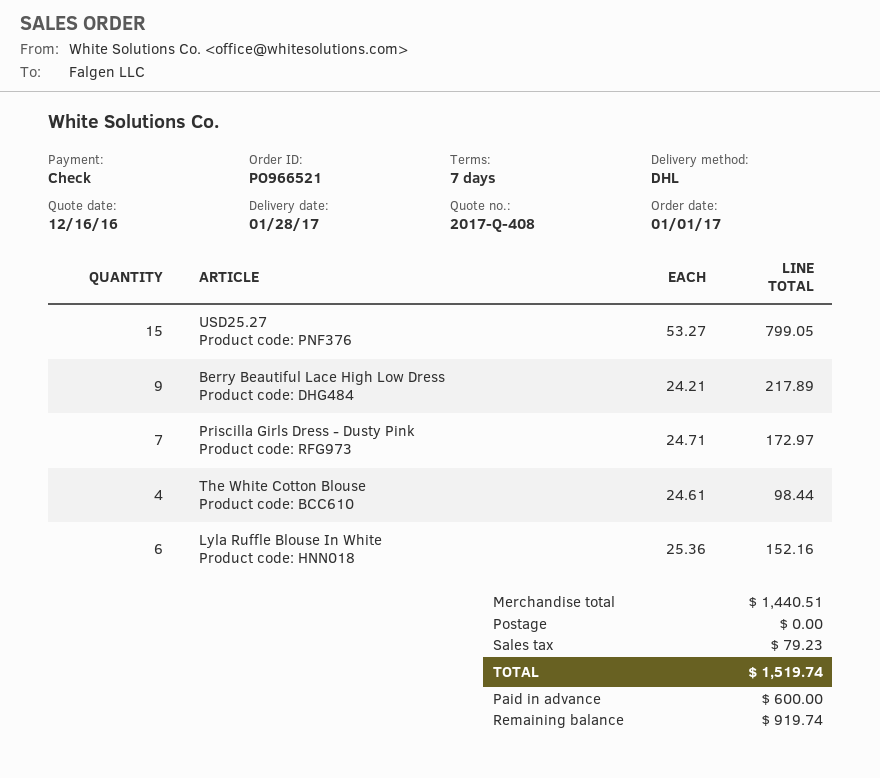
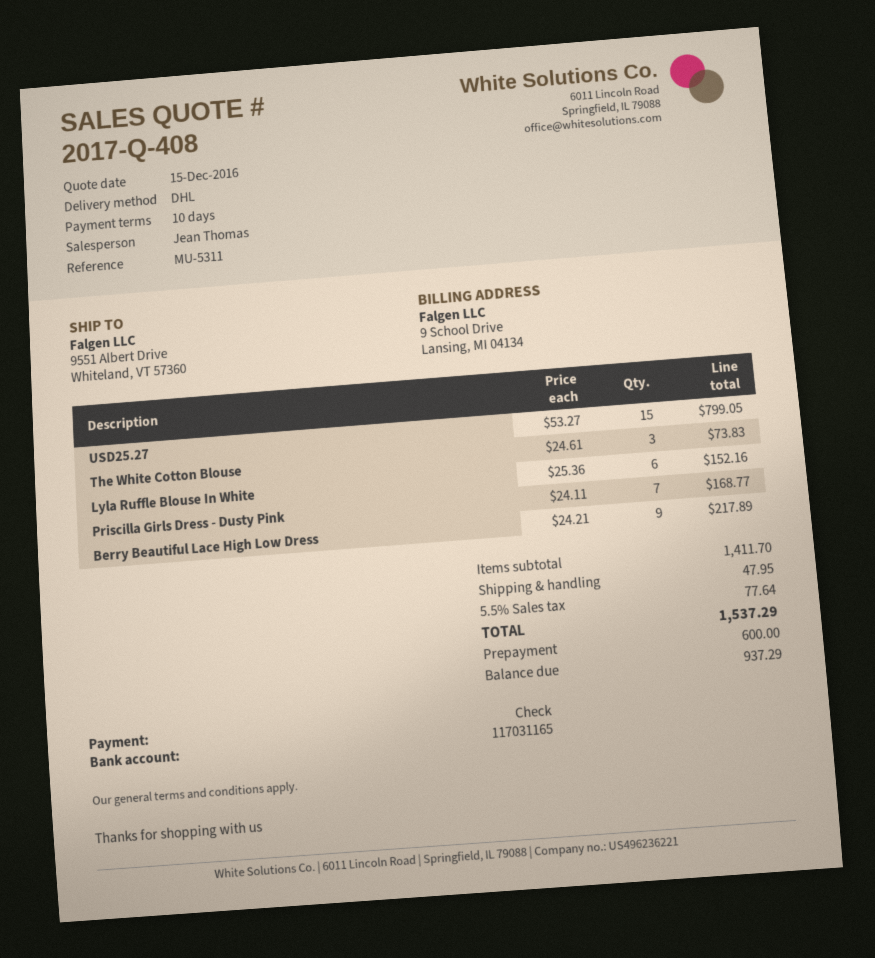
quote date: 2016-12-16 -> 2016-12-15
payment terms: 7 days -> 10 days
Priscilla Girls Dress - Dusty Pink: 7 x 24.71 = 172.97 -> 7 x 24.11 = 168.77
The White Cotton Blouse: 4 x 24.61 = 98.44 -> 3 x 24.61 = 73.83
subtotal: 1440.51 -> 1411.70
shipping: 0.00 -> 47.95
tax: 79.23 -> 77.64
total: 1519.74 -> 1537.29
balance: 919.74 -> 937.29

